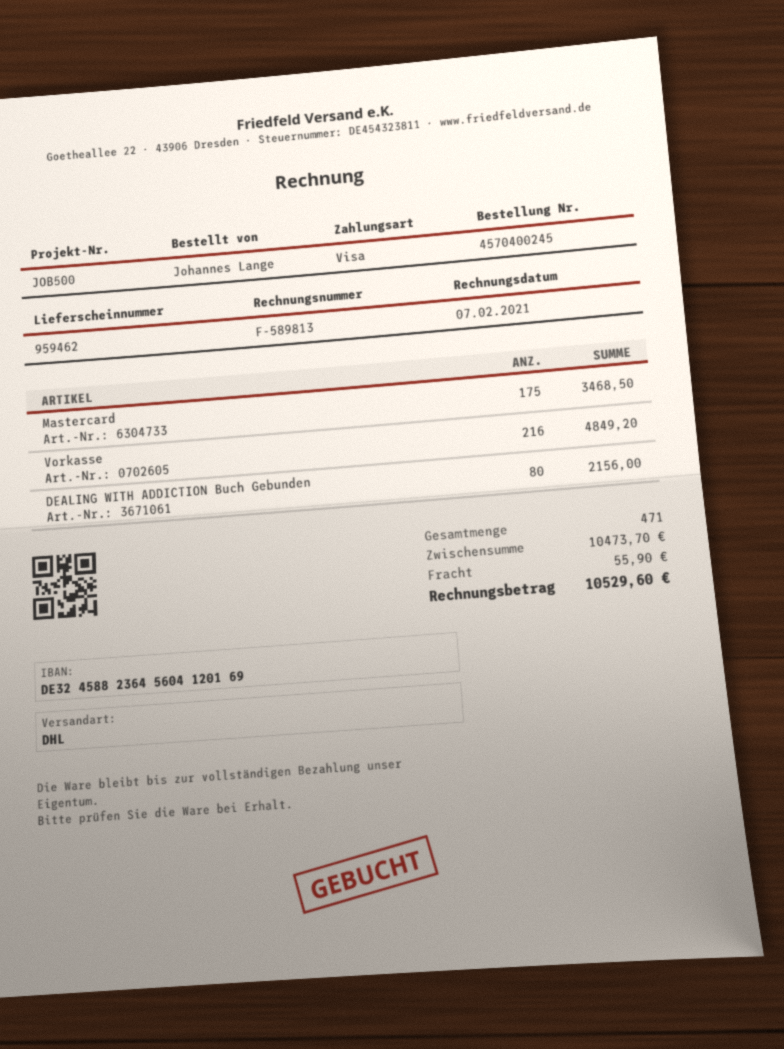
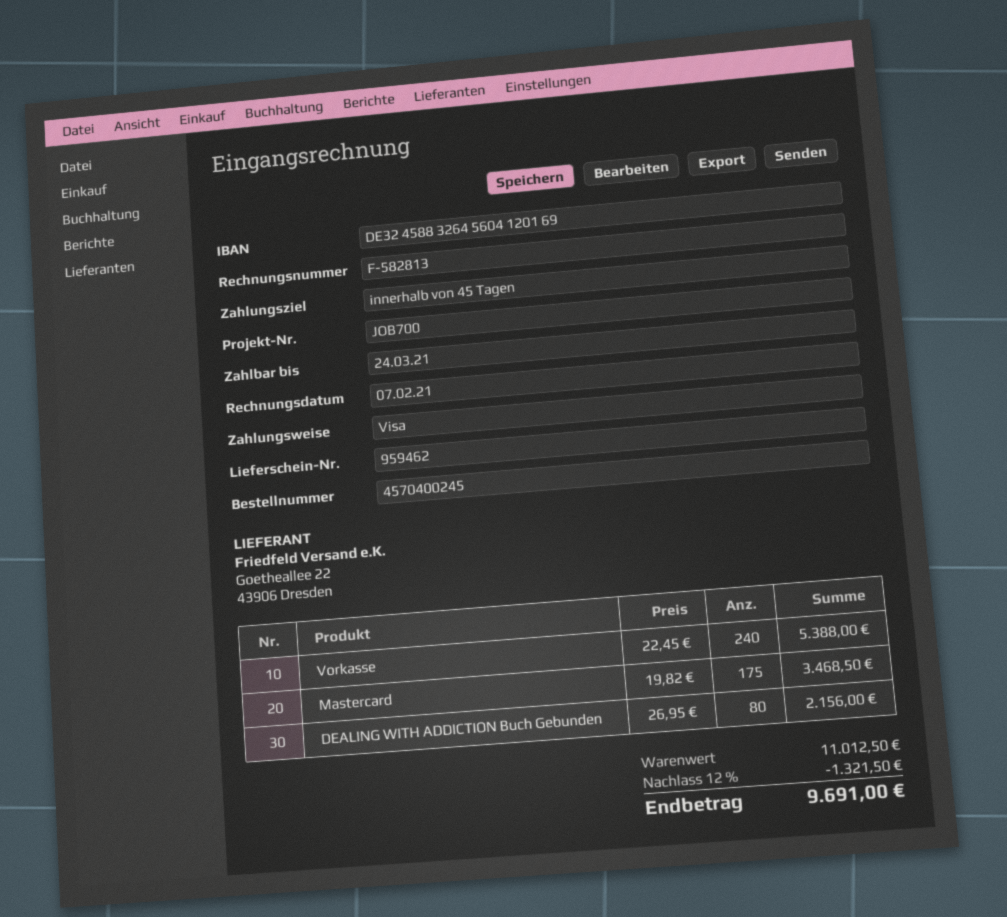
invoice number: F-589813 -> F-582813
reference: JOB500 -> JOB700
bank account: DE32458823645604120169 -> DE32458832645604120169
Vorkasse: 216 for 4849.20 -> 240 for 5388.00
subtotal: 10473.70 -> 11012.50
discount: none -> 12% = 1321.50
shipping: 55.90 -> none
total: 10529.60 -> 9691.00

